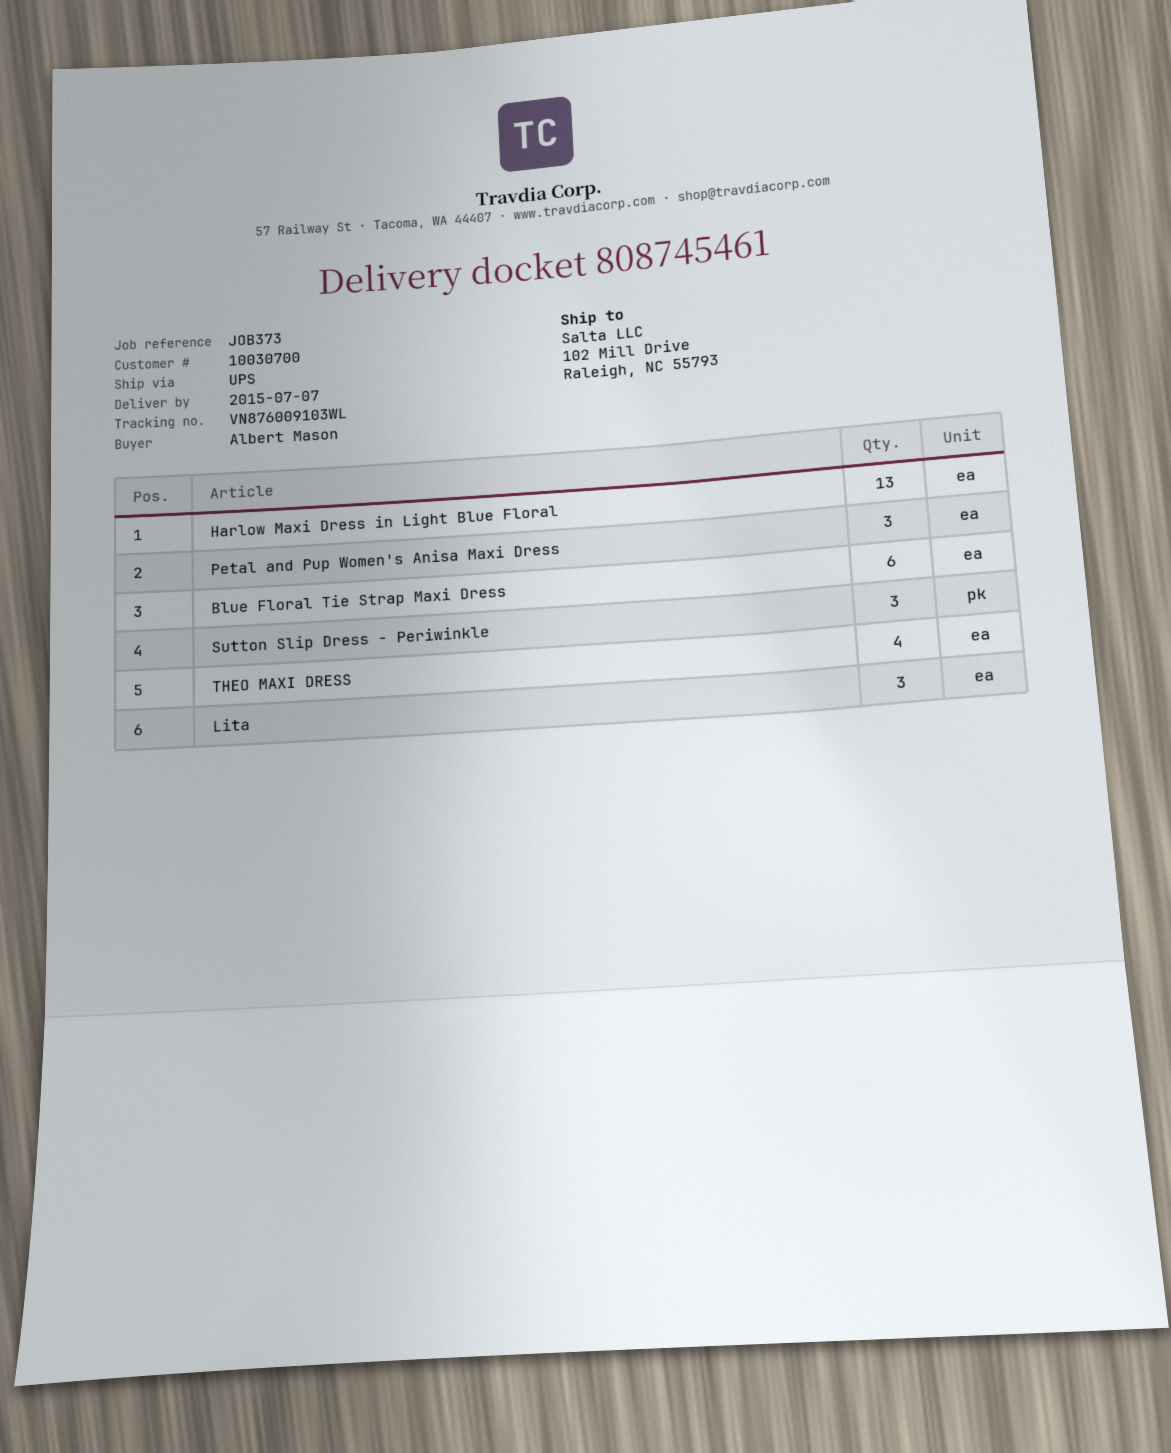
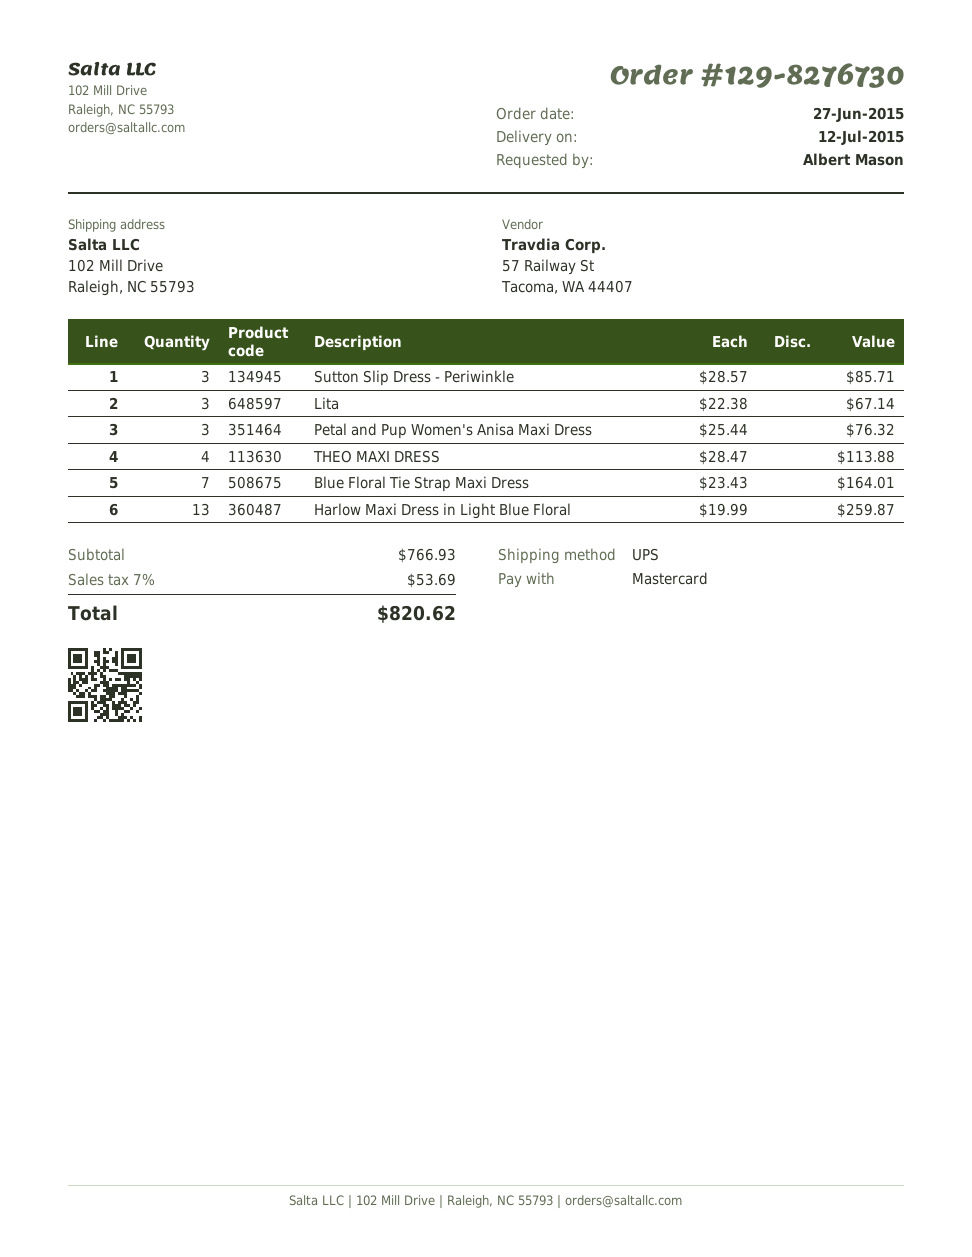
delivery date: 2015-07-07 -> 2015-07-12
Blue Floral Tie Strap Maxi Dress: 6 -> 7

